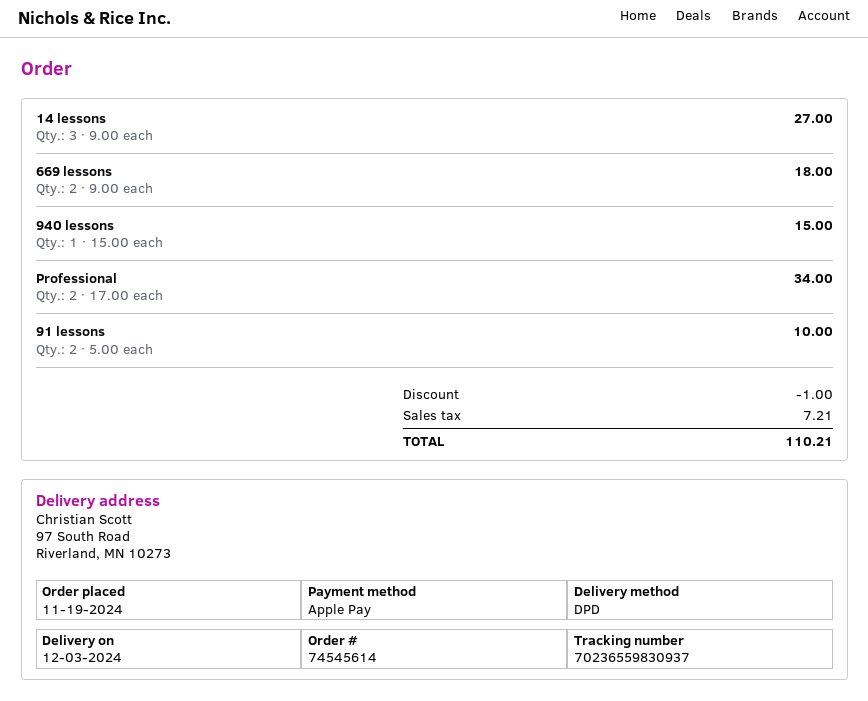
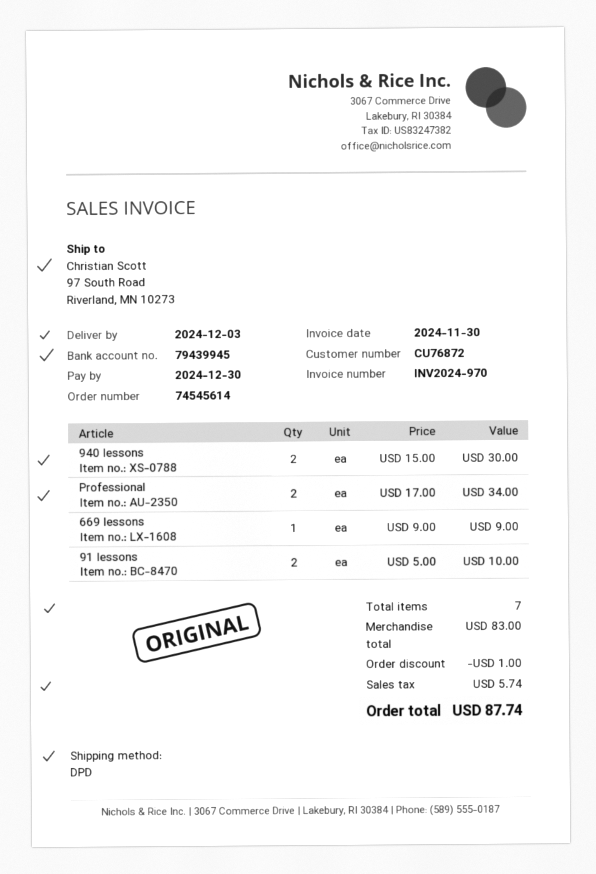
14 lessons: 3 x 9.00 = 27.00 -> none
669 lessons: 2 x 9.00 = 18.00 -> 1 x 9.00 = 9.00
940 lessons: 1 x 15.00 = 15.00 -> 2 x 15.00 = 30.00
tax: 7.21 -> 5.74
total: 110.21 -> 87.74

